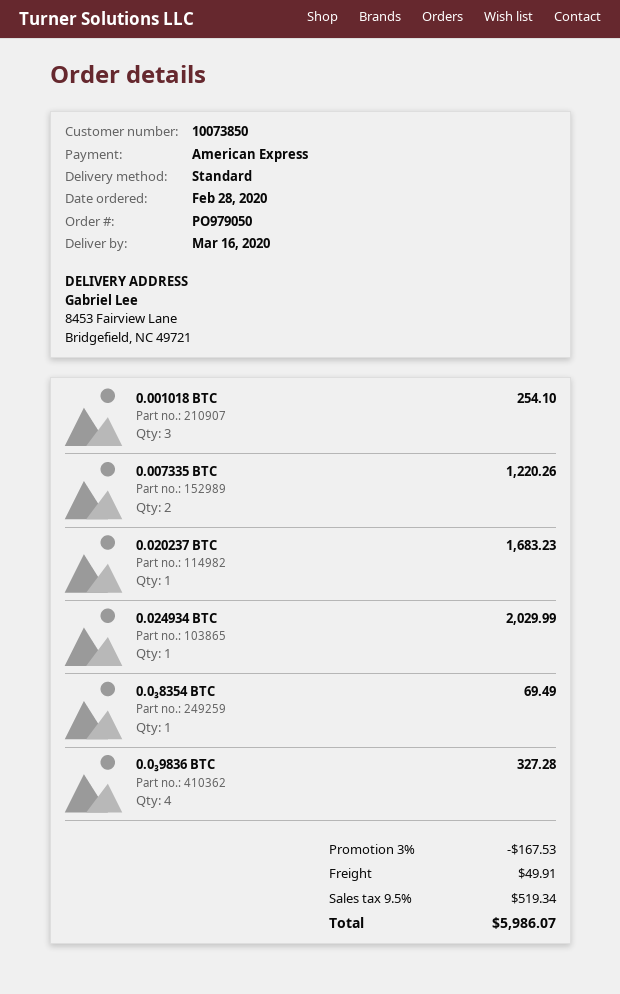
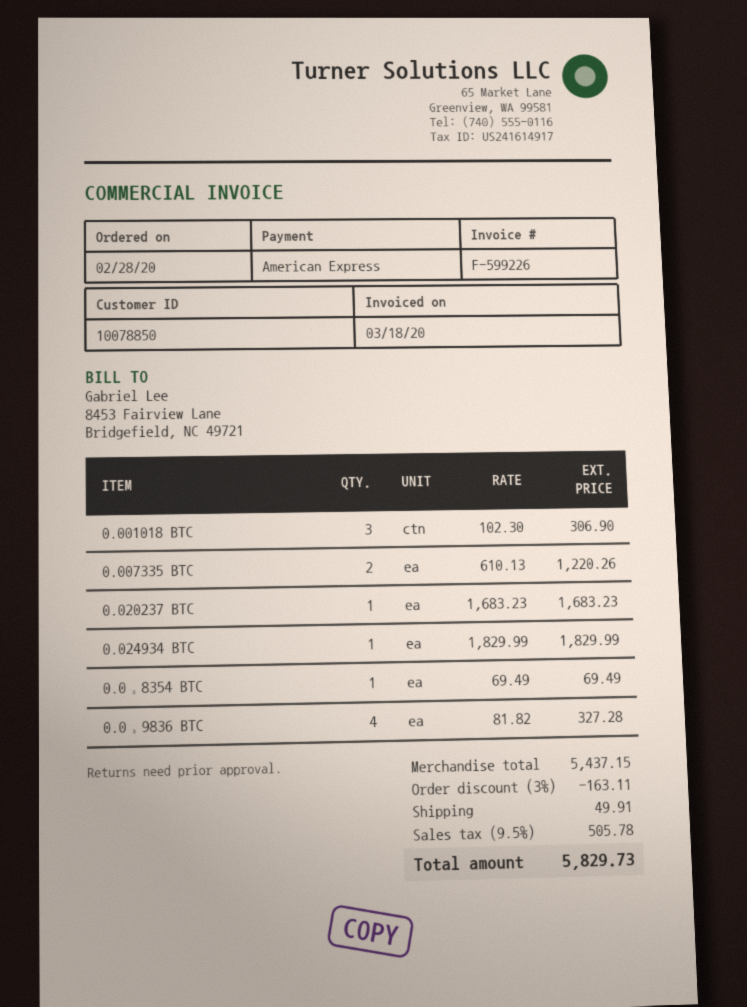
customer number: 10073850 -> 10078850
0.001018 BTC: 3 for 254.10 -> 3 for 306.90
0.024934 BTC: 1 for 2029.99 -> 1 for 1829.99
discount: 3% = 167.53 -> 3% = 163.11
tax: 9.5% = 519.34 -> 9.5% = 505.78
total: 5986.07 -> 5829.73

